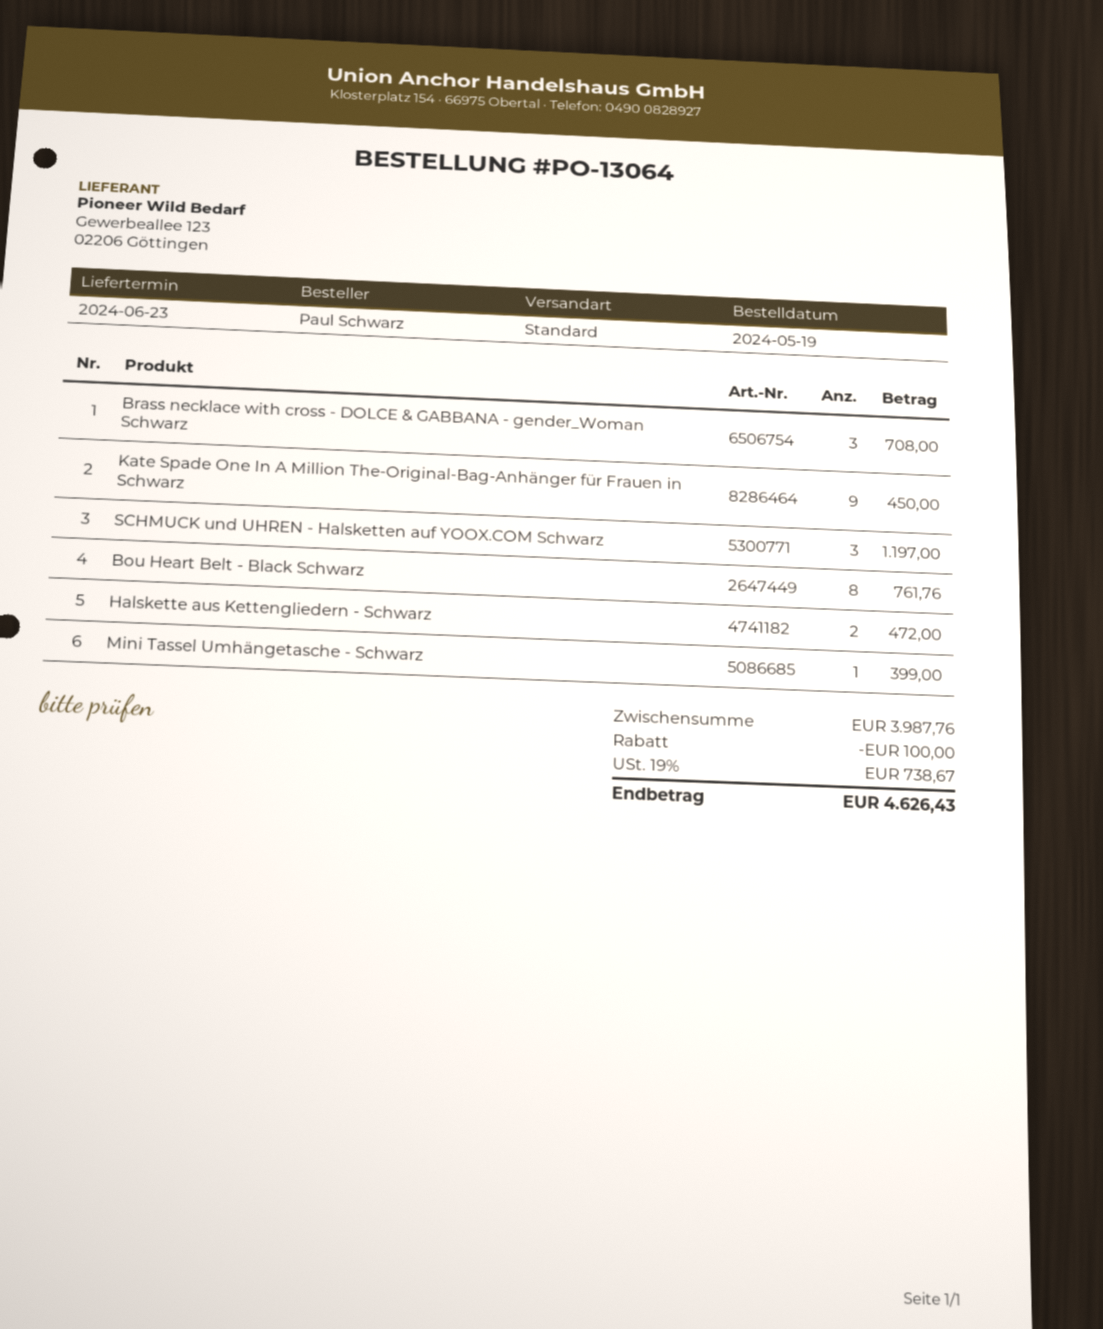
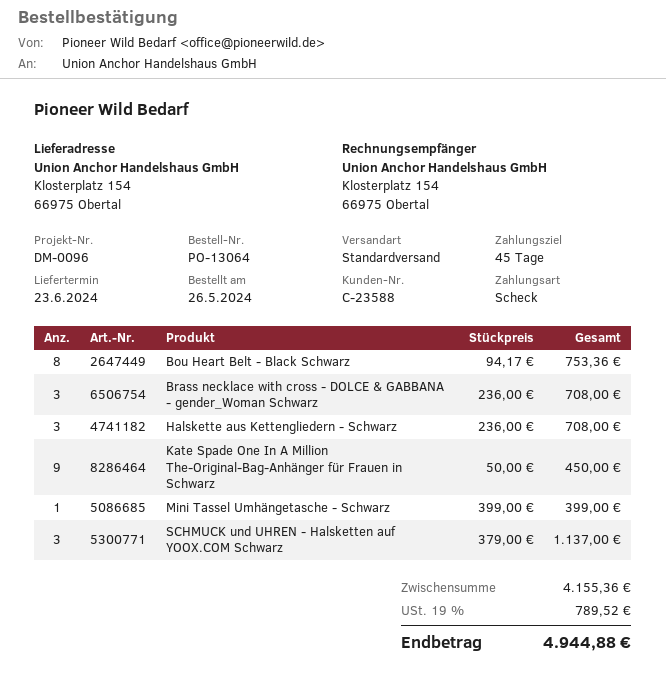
order date: 2024-05-19 -> 2024-05-26
SCHMUCK und UHREN - Halsketten auf YOOX.COM Schwarz: 3 for 1197.00 -> 3 for 1137.00
Bou Heart Belt - Black Schwarz: 8 for 761.76 -> 8 for 753.36
Halskette aus Kettengliedern - Schwarz: 2 for 472.00 -> 3 for 708.00
subtotal: 3987.76 -> 4155.36
discount: 100.00 -> none
tax: 19% = 738.67 -> 19% = 789.52
total: 4626.43 -> 4944.88

